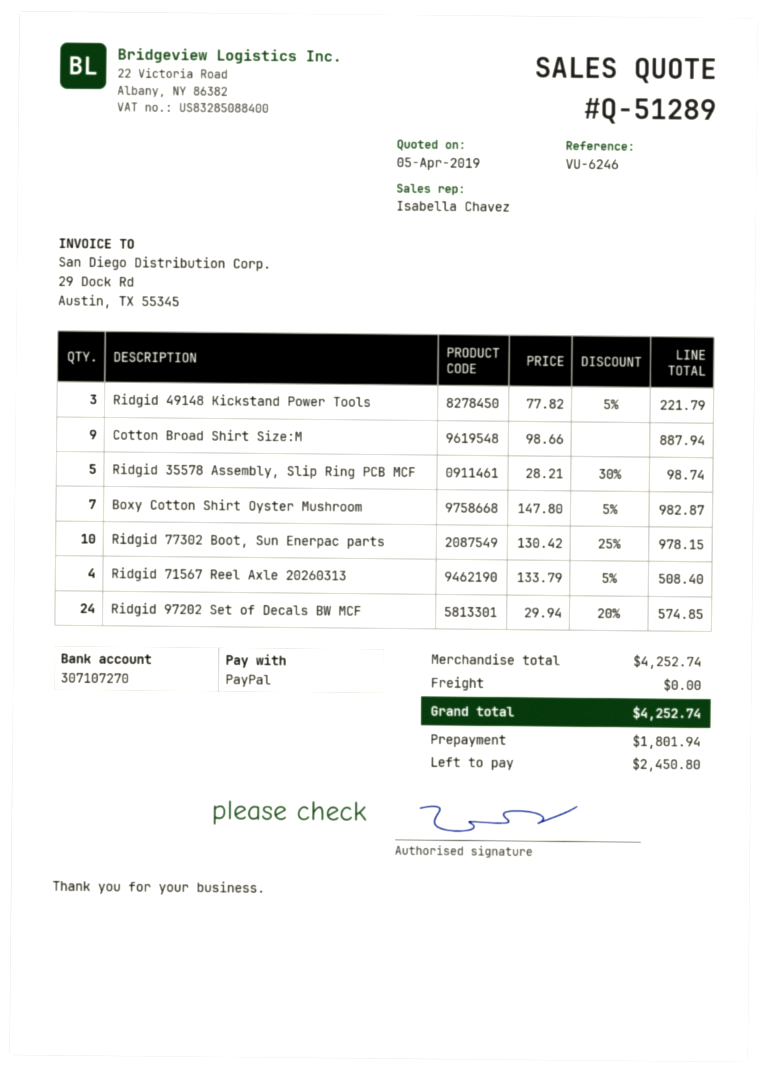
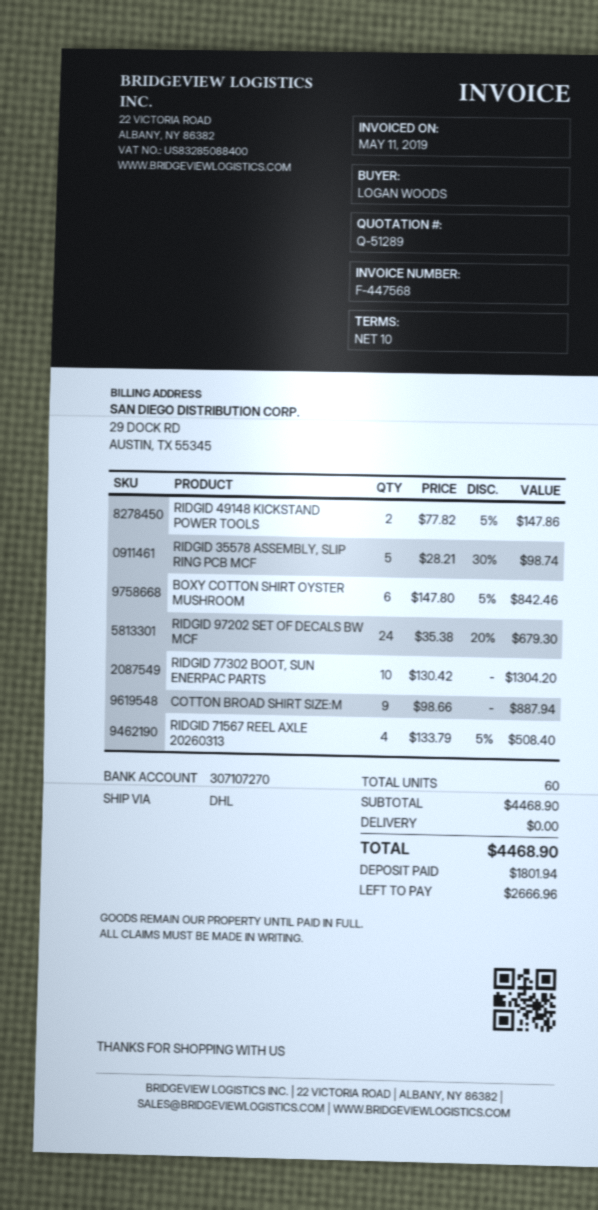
Ridgid 49148 Kickstand Power Tools: 3 x 77.82 - 5% = 221.79 -> 2 x 77.82 - 5% = 147.86
Boxy Cotton Shirt Oyster Mushroom: 7 x 147.80 - 5% = 982.87 -> 6 x 147.80 - 5% = 842.46
Ridgid 77302 Boot, Sun Enerpac parts: 10 x 130.42 - 25% = 978.15 -> 10 x 130.42 = 1304.20
Ridgid 97202 Set of Decals BW MCF: 24 x 29.94 - 20% = 574.85 -> 24 x 35.38 - 20% = 679.30
subtotal: 4252.74 -> 4468.90
total: 4252.74 -> 4468.90
balance: 2450.80 -> 2666.96

